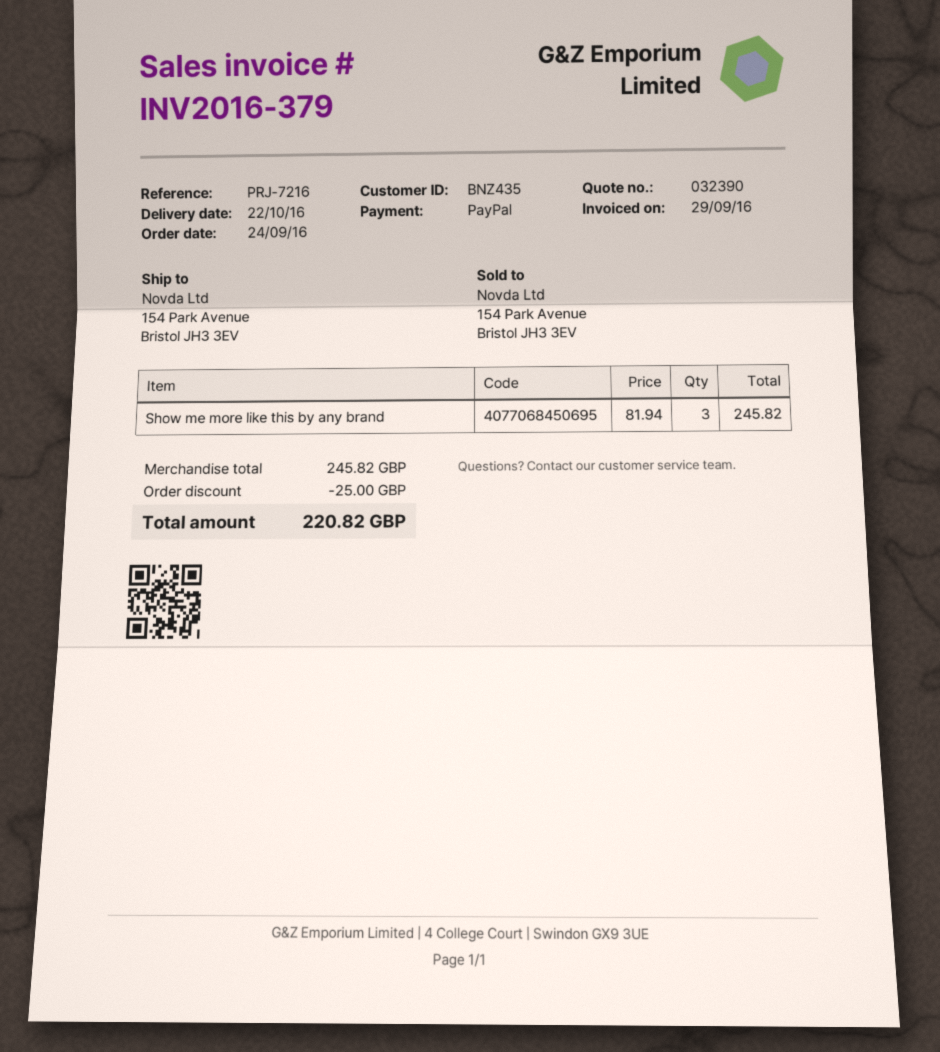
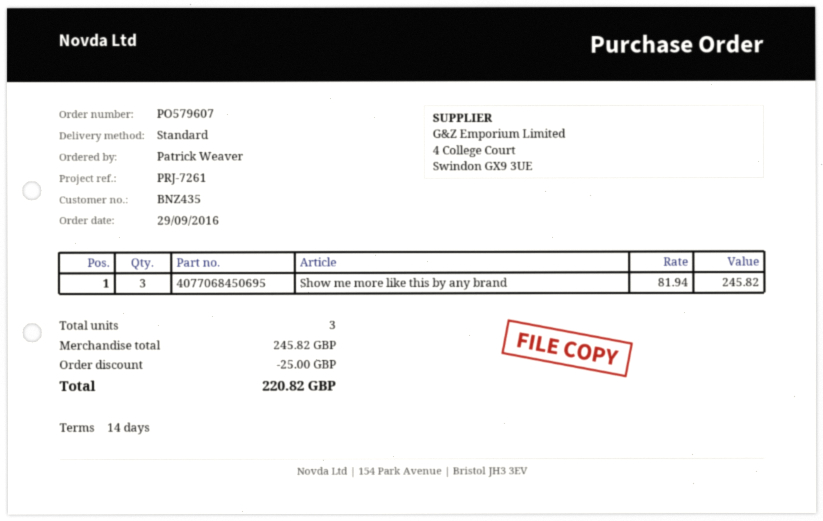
order date: 2016-09-24 -> 2016-09-29
reference: PRJ-7216 -> PRJ-7261

